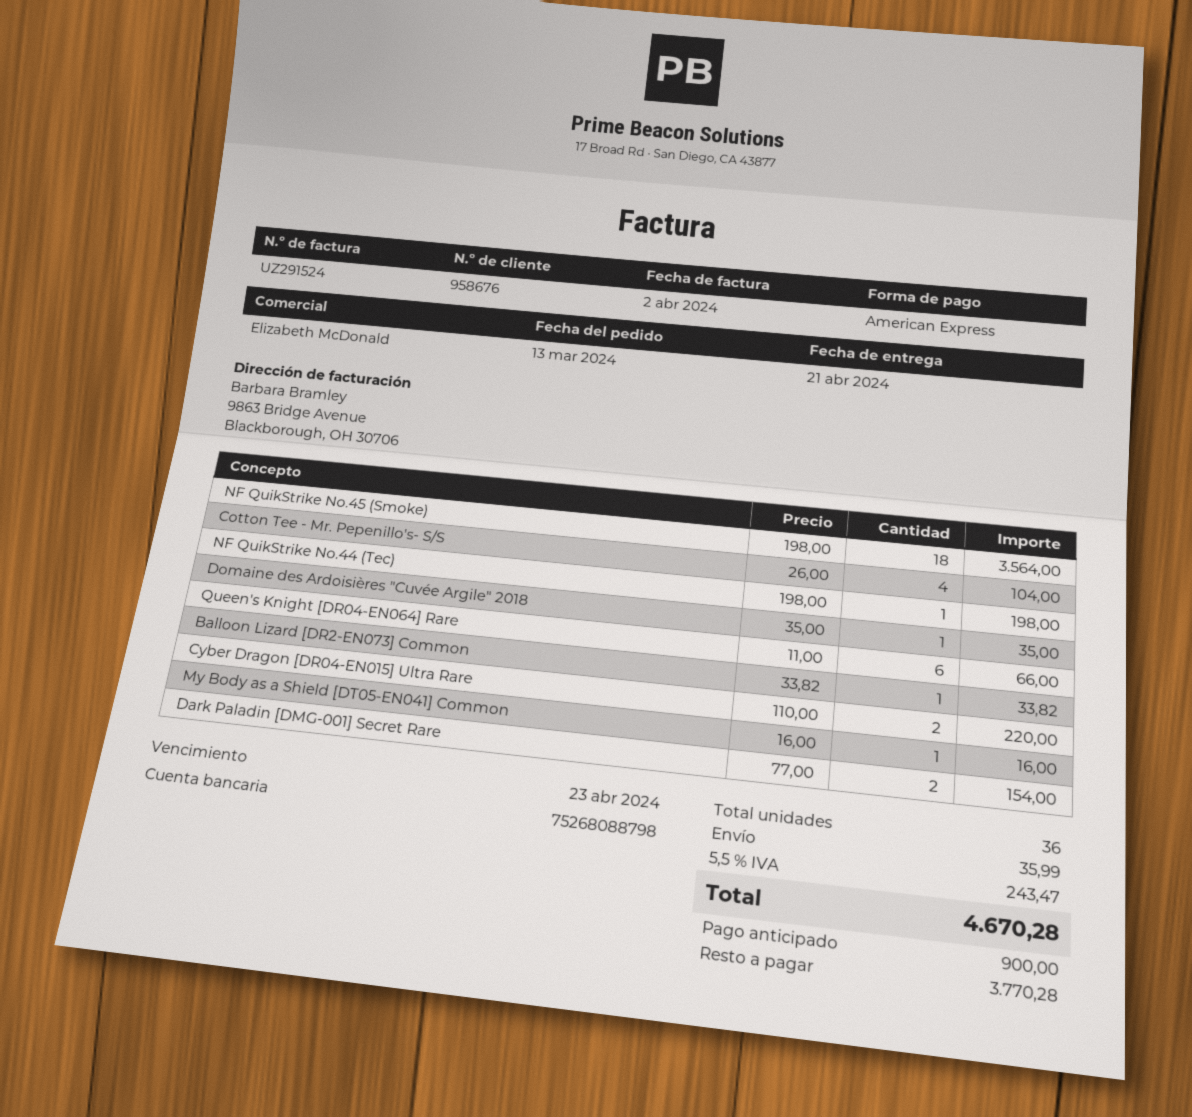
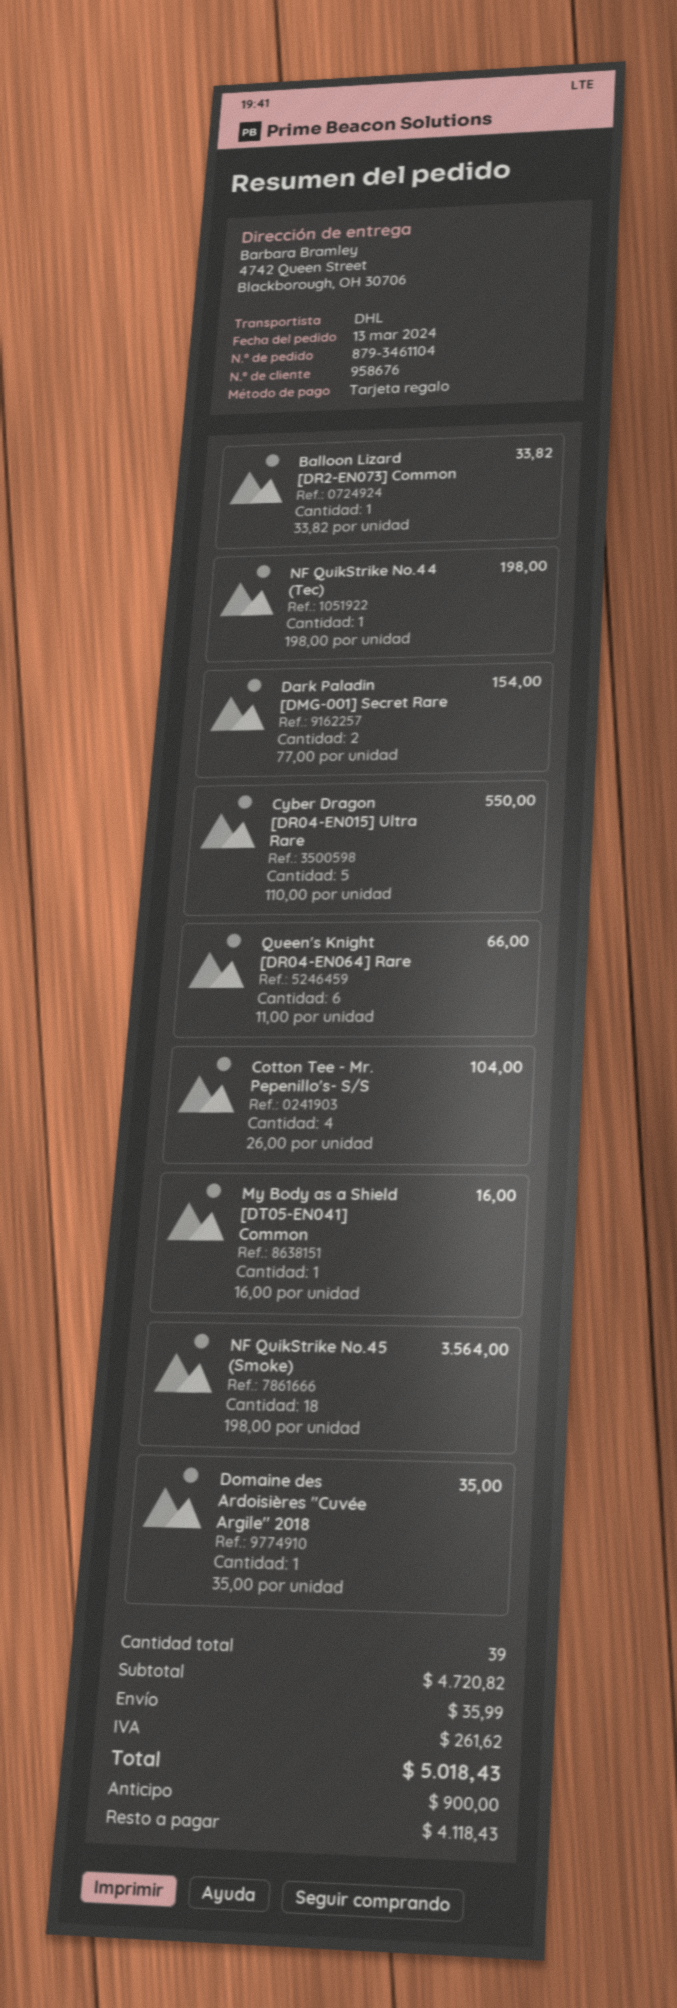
payment method: American Express -> gift card
Cyber Dragon [DR04-EN015] Ultra Rare: 2 x 110.00 = 220.00 -> 5 x 110.00 = 550.00
total quantity: 36 -> 39
tax: 243.47 -> 261.62
total: 4670.28 -> 5018.43
balance: 3770.28 -> 4118.43

